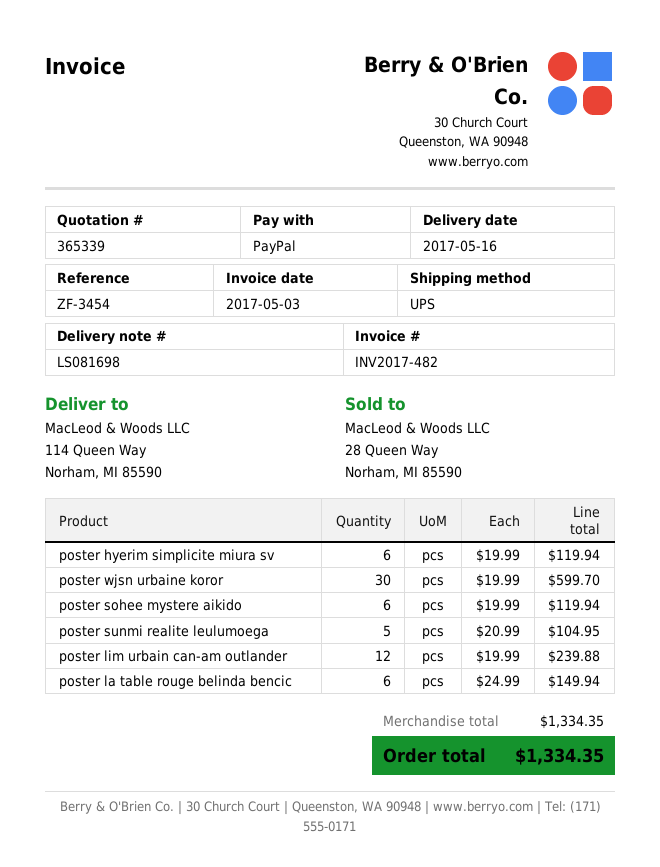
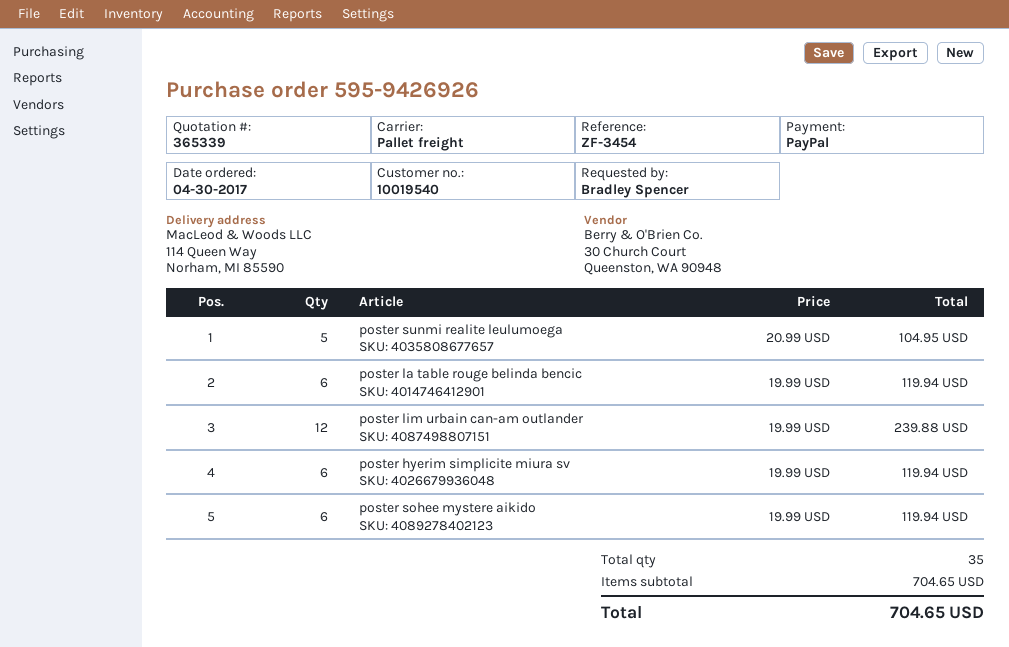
shipping method: UPS -> pallet freight
poster wjsn urbaine koror: 30 x 19.99 = 599.70 -> none
poster la table rouge belinda bencic: 6 x 24.99 = 149.94 -> 6 x 19.99 = 119.94
subtotal: 1334.35 -> 704.65
total: 1334.35 -> 704.65

